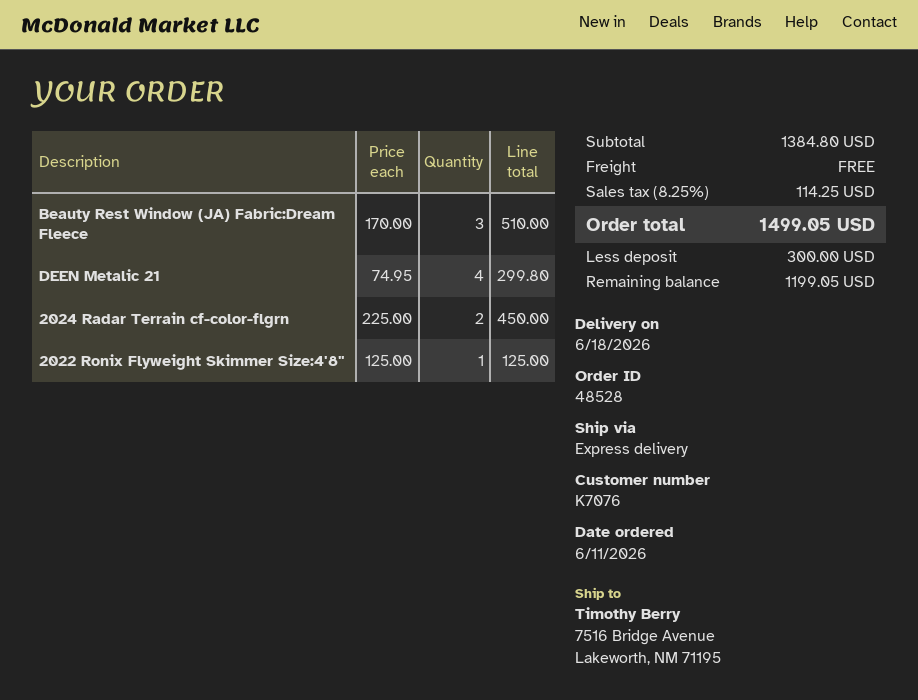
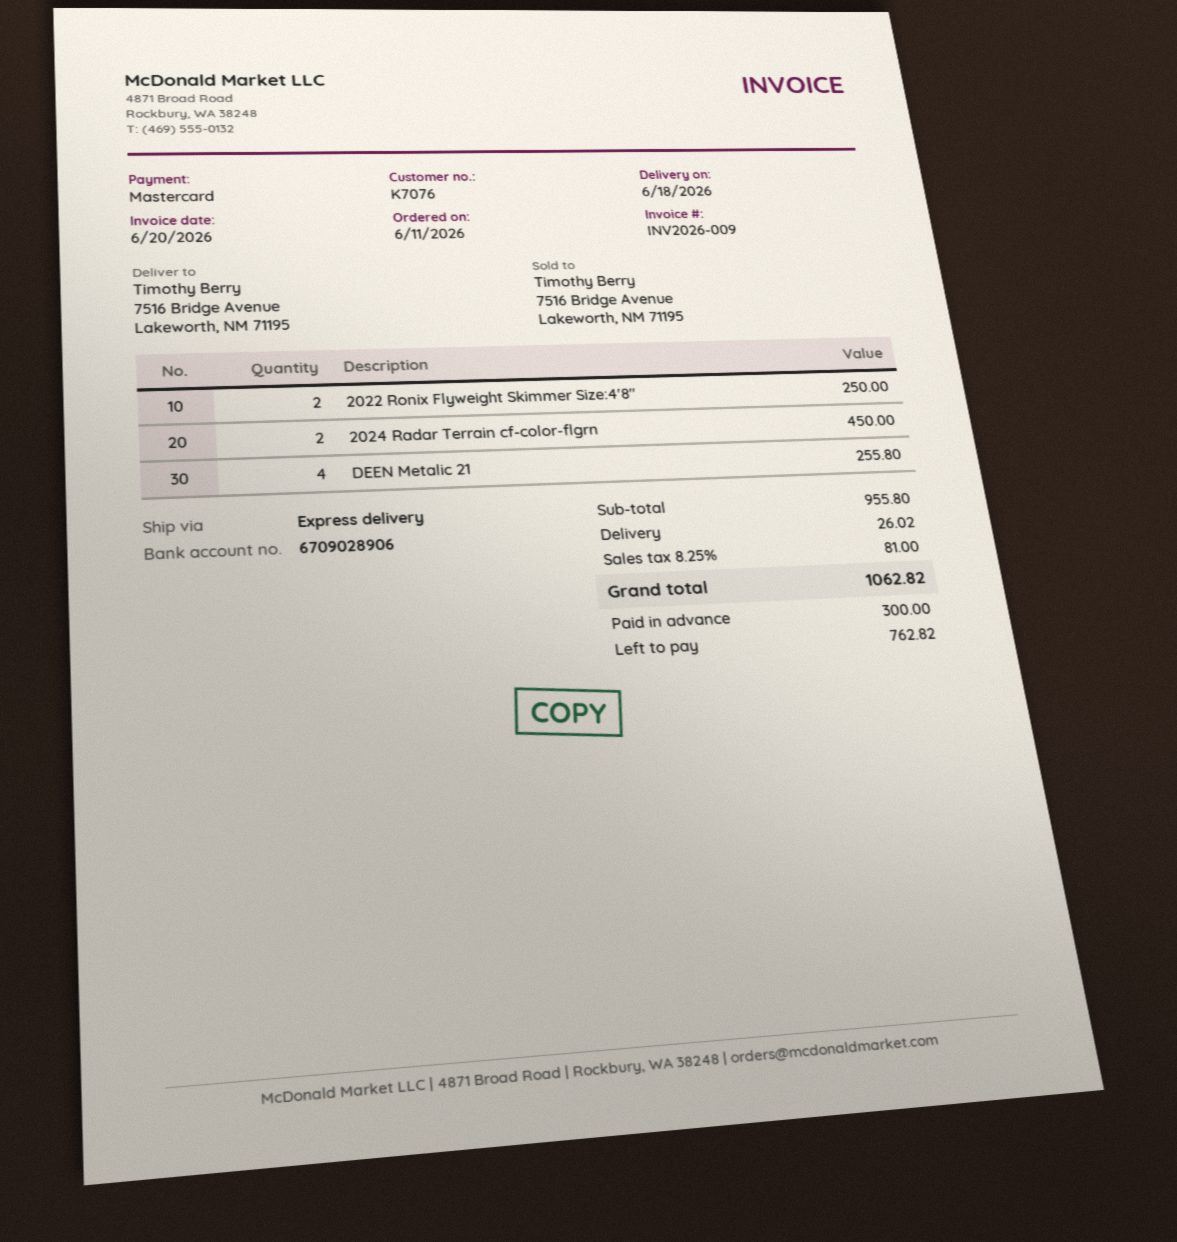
Beauty Rest Window (JA) Fabric:Dream Fleece: 3 for 510.00 -> none
DEEN Metalic 21: 4 for 299.80 -> 4 for 255.80
2022 Ronix Flyweight Skimmer Size:4'8": 1 for 125.00 -> 2 for 250.00
subtotal: 1384.80 -> 955.80
shipping: 0.00 -> 26.02
tax: 8.25% = 114.25 -> 8.25% = 81.00
total: 1499.05 -> 1062.82
balance: 1199.05 -> 762.82

